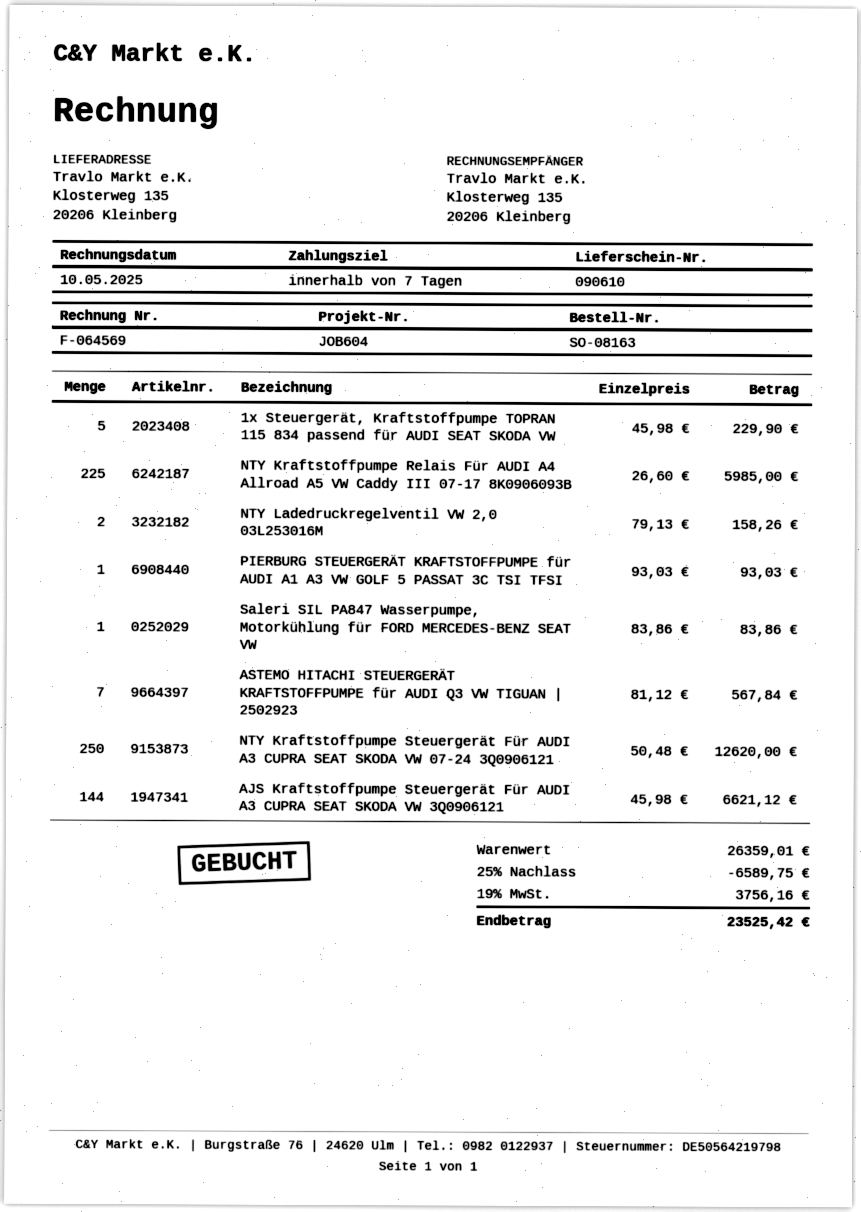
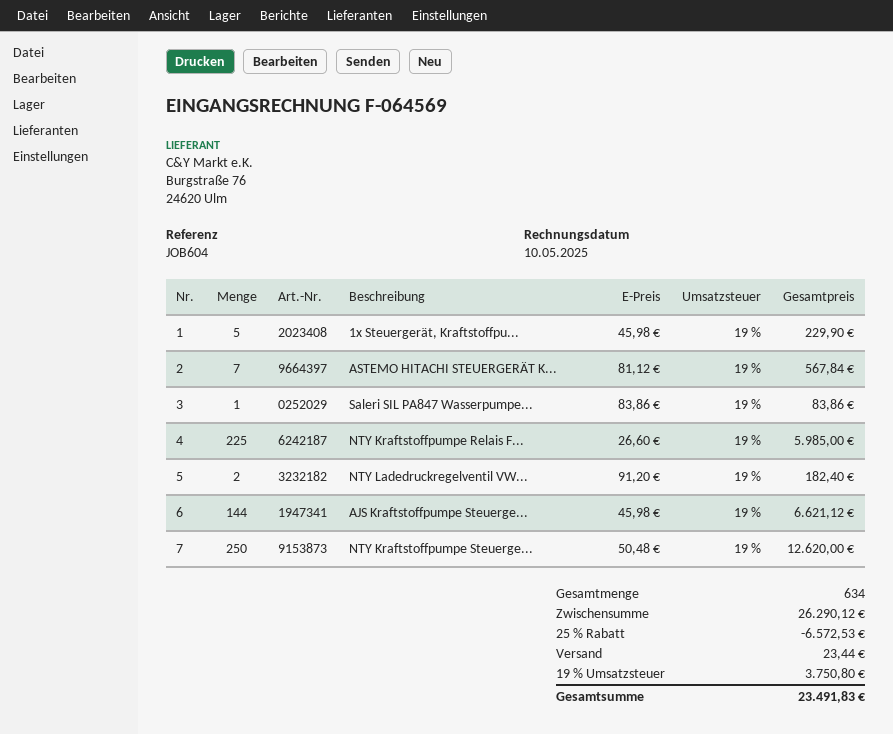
NTY Ladedruckregelventil VW 2,0 03L253016M: 2 x 79.13 = 158.26 -> 2 x 91.20 = 182.40
PIERBURG STEUERGERÄT KRAFTSTOFFPUMPE für AUDI A1 A3 VW GOLF 5 PASSAT 3C TSI TFSI: 1 x 93.03 = 93.03 -> none
subtotal: 26359.01 -> 26290.12
discount: 25% = 6589.75 -> 25% = 6572.53
shipping: none -> 23.44
tax: 19% = 3756.16 -> 19% = 3750.80
total: 23525.42 -> 23491.83

